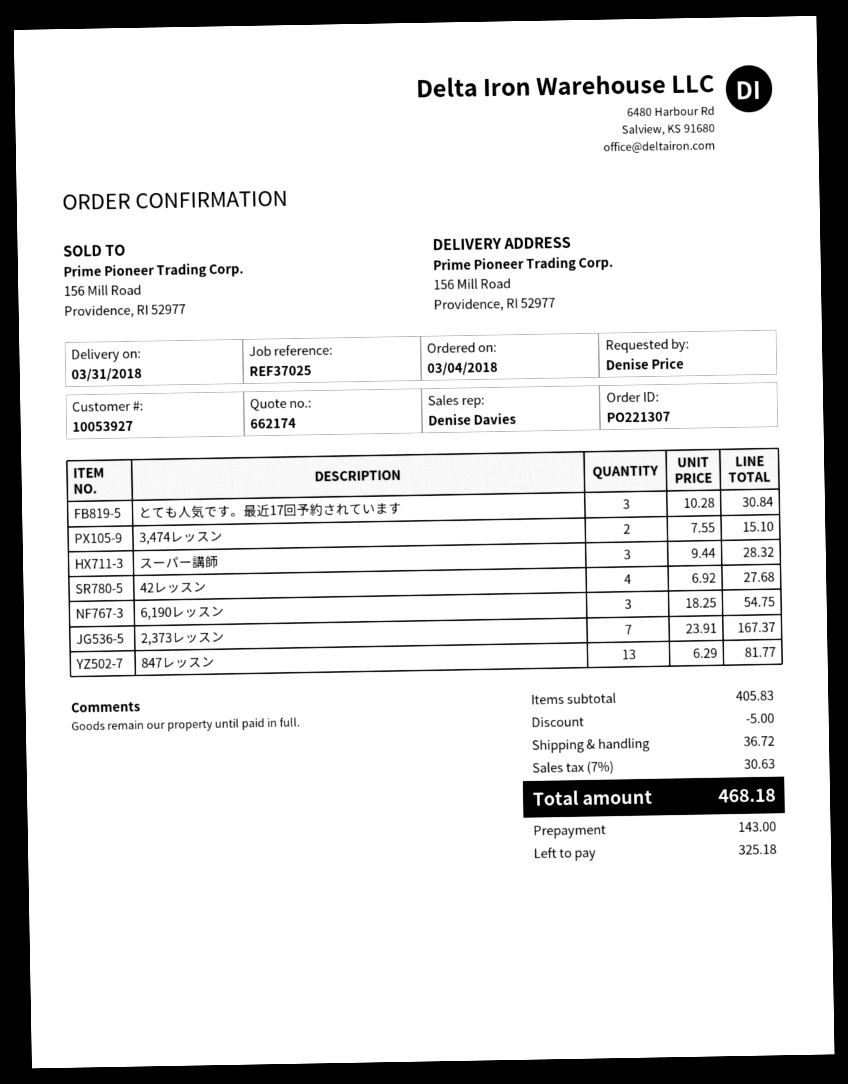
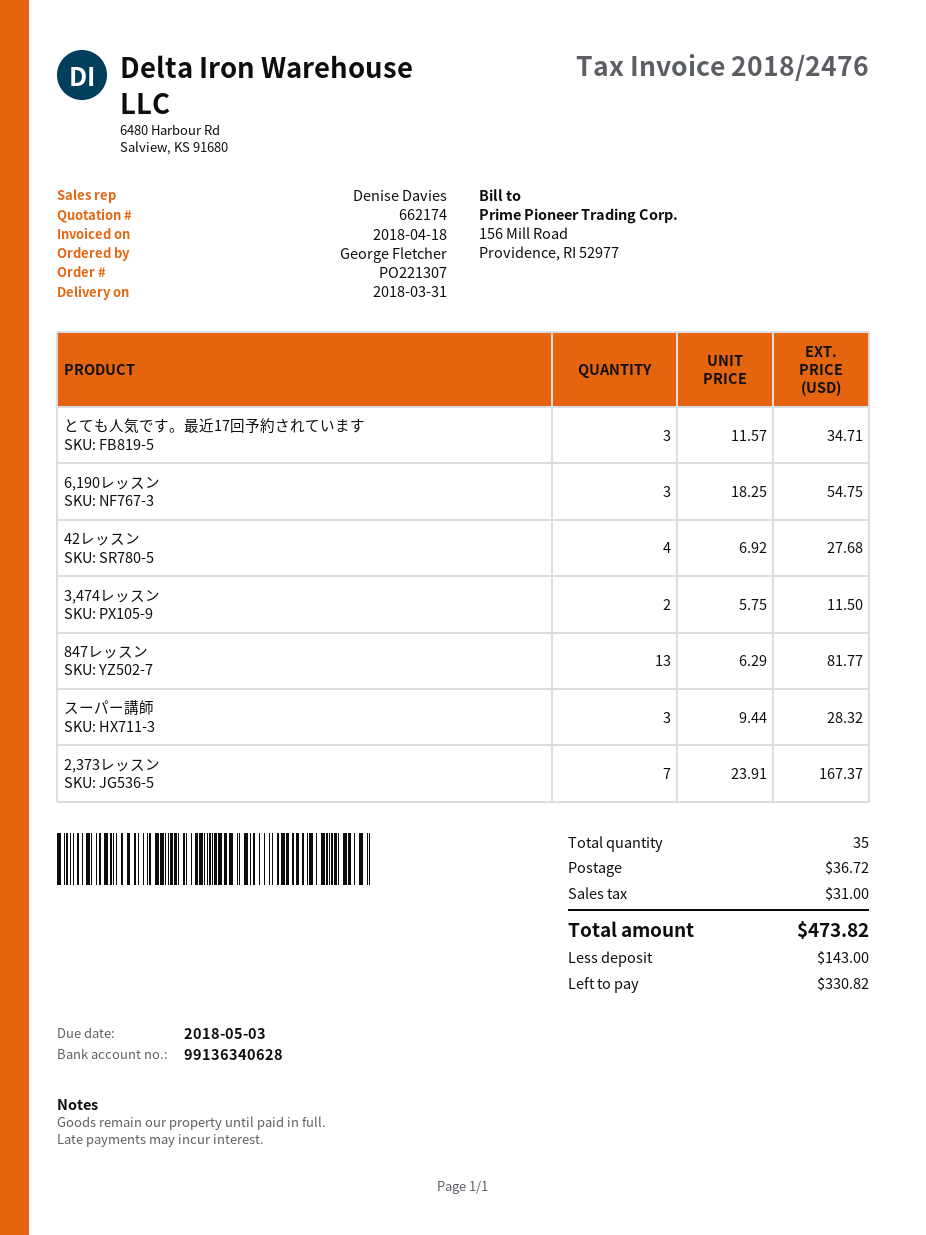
ordered by: Denise Price -> George Fletcher
とても人気です。最近17回予約されています: 3 x 10.28 = 30.84 -> 3 x 11.57 = 34.71
3,474レッスン: 2 x 7.55 = 15.10 -> 2 x 5.75 = 11.50
discount: 5.00 -> none
tax: 30.63 -> 31.00
total: 468.18 -> 473.82
balance: 325.18 -> 330.82

